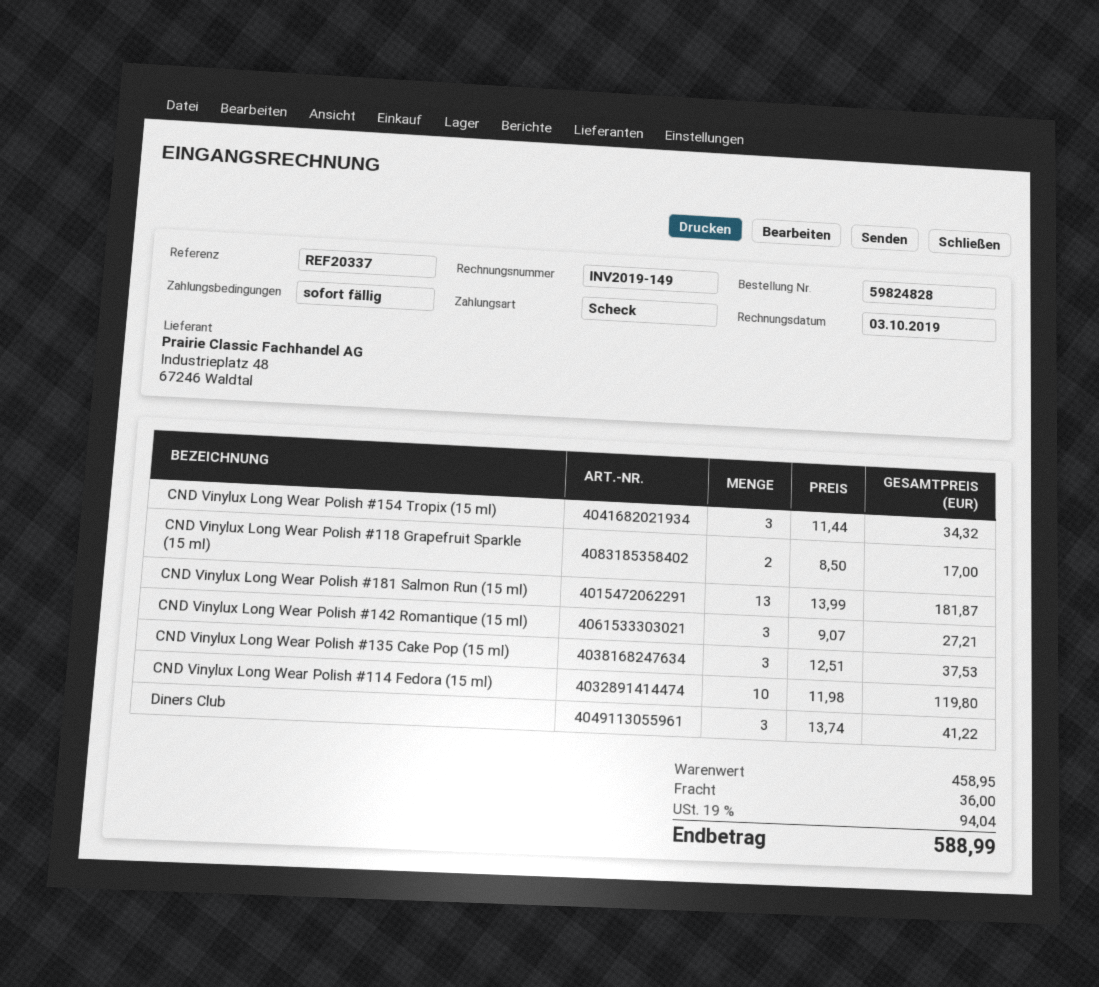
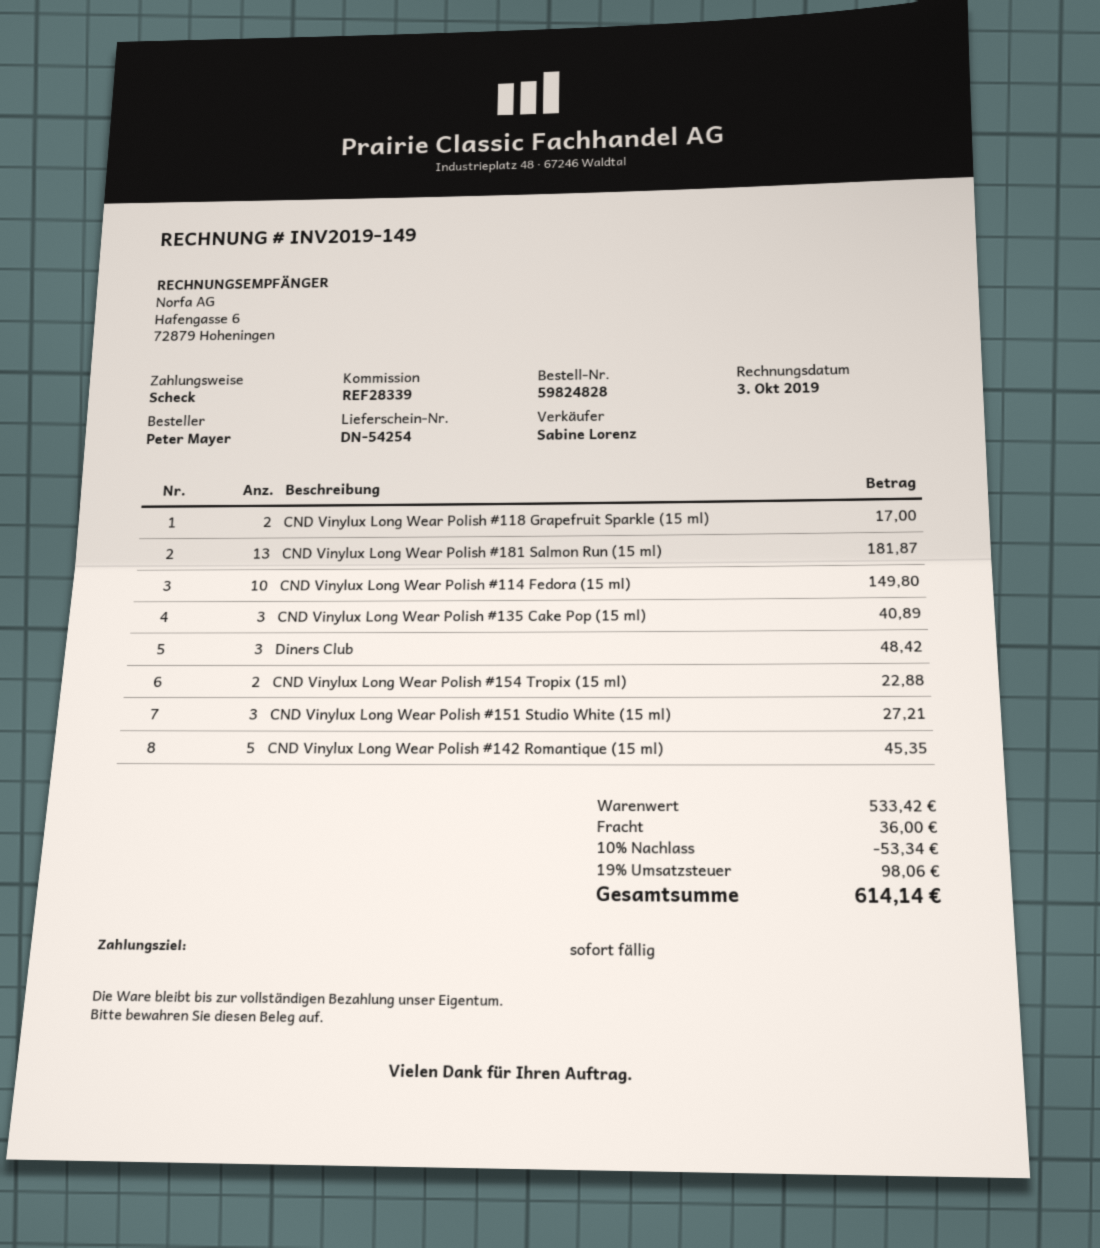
reference: REF20337 -> REF28339
CND Vinylux Long Wear Polish #154 Tropix (15 ml): 3 for 34.32 -> 2 for 22.88
CND Vinylux Long Wear Polish #142 Romantique (15 ml): 3 for 27.21 -> 5 for 45.35
CND Vinylux Long Wear Polish #135 Cake Pop (15 ml): 3 for 37.53 -> 3 for 40.89
CND Vinylux Long Wear Polish #114 Fedora (15 ml): 10 for 119.80 -> 10 for 149.80
Diners Club: 3 for 41.22 -> 3 for 48.42
CND Vinylux Long Wear Polish #151 Studio White (15 ml): none -> 3 for 27.21
subtotal: 458.95 -> 533.42
discount: none -> 10% = 53.34
tax: 19% = 94.04 -> 19% = 98.06
total: 588.99 -> 614.14

